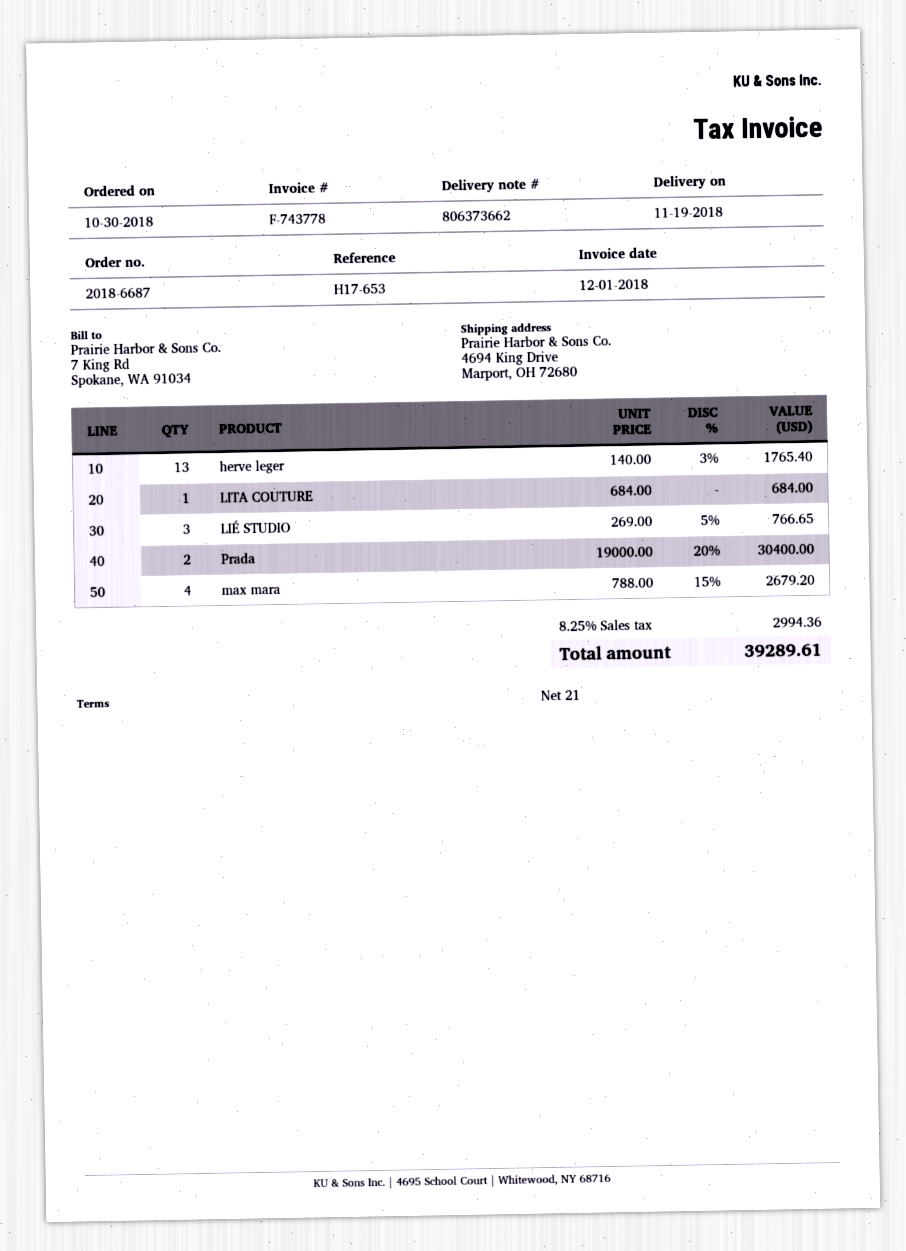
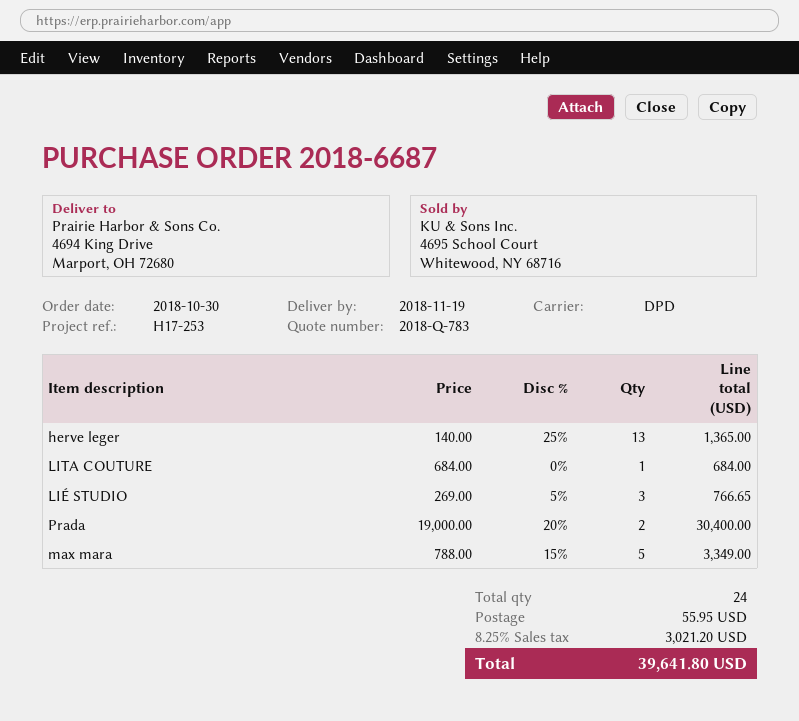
reference: H17-653 -> H17-253
herve leger: 13 x 140.00 - 3% = 1765.40 -> 13 x 140.00 - 25% = 1365.00
max mara: 4 x 788.00 - 15% = 2679.20 -> 5 x 788.00 - 15% = 3349.00
shipping: none -> 55.95
tax: 8.25% = 2994.36 -> 8.25% = 3021.20
total: 39289.61 -> 39641.80

